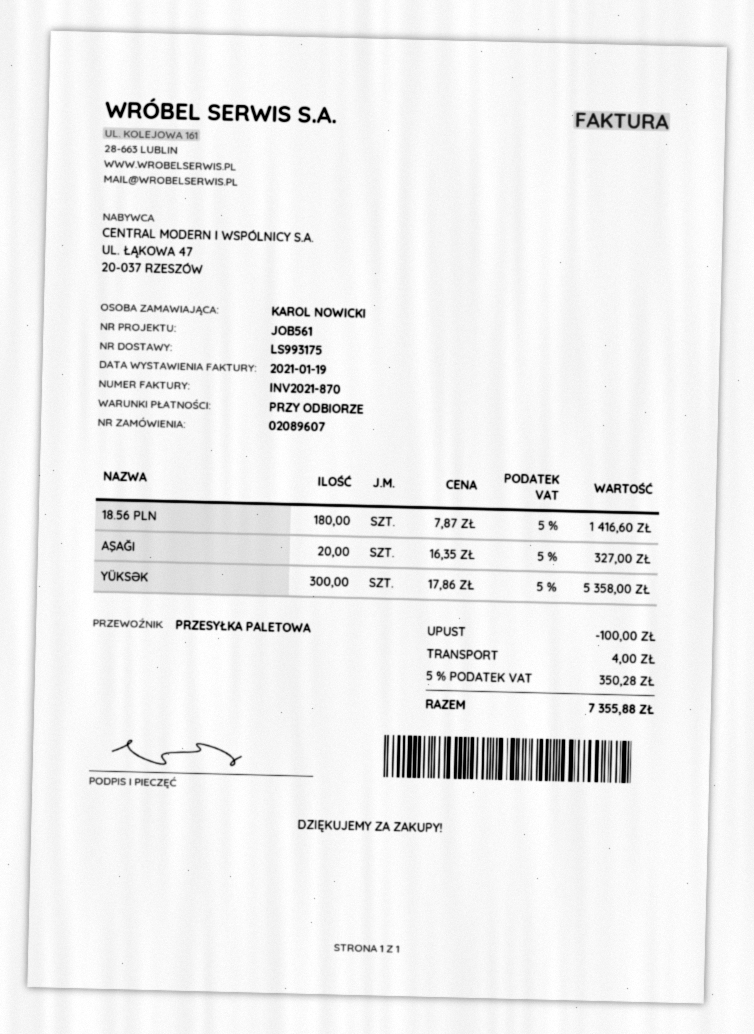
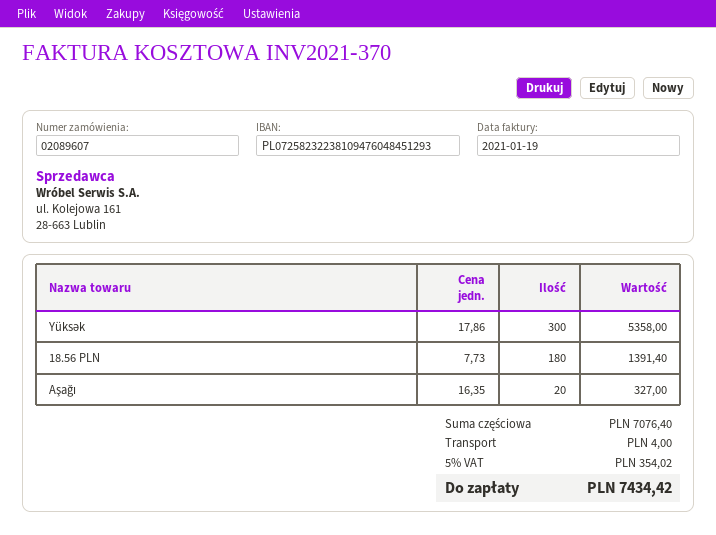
invoice number: INV2021-870 -> INV2021-370
18.56 PLN: 180 x 7.87 = 1416.60 -> 180 x 7.73 = 1391.40
discount: 100.00 -> none
tax: 5% = 350.28 -> 5% = 354.02
total: 7355.88 -> 7434.42

